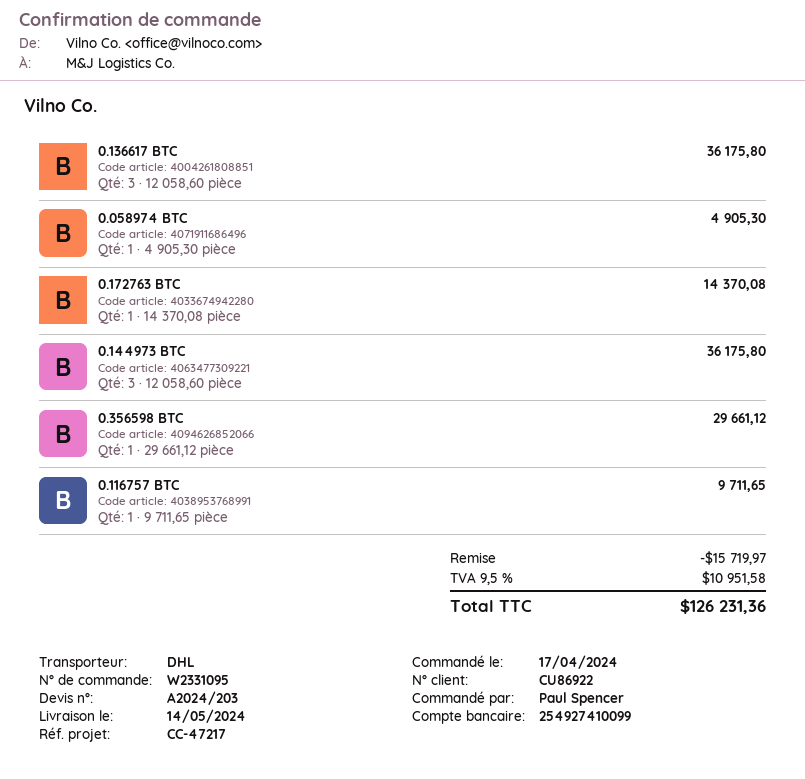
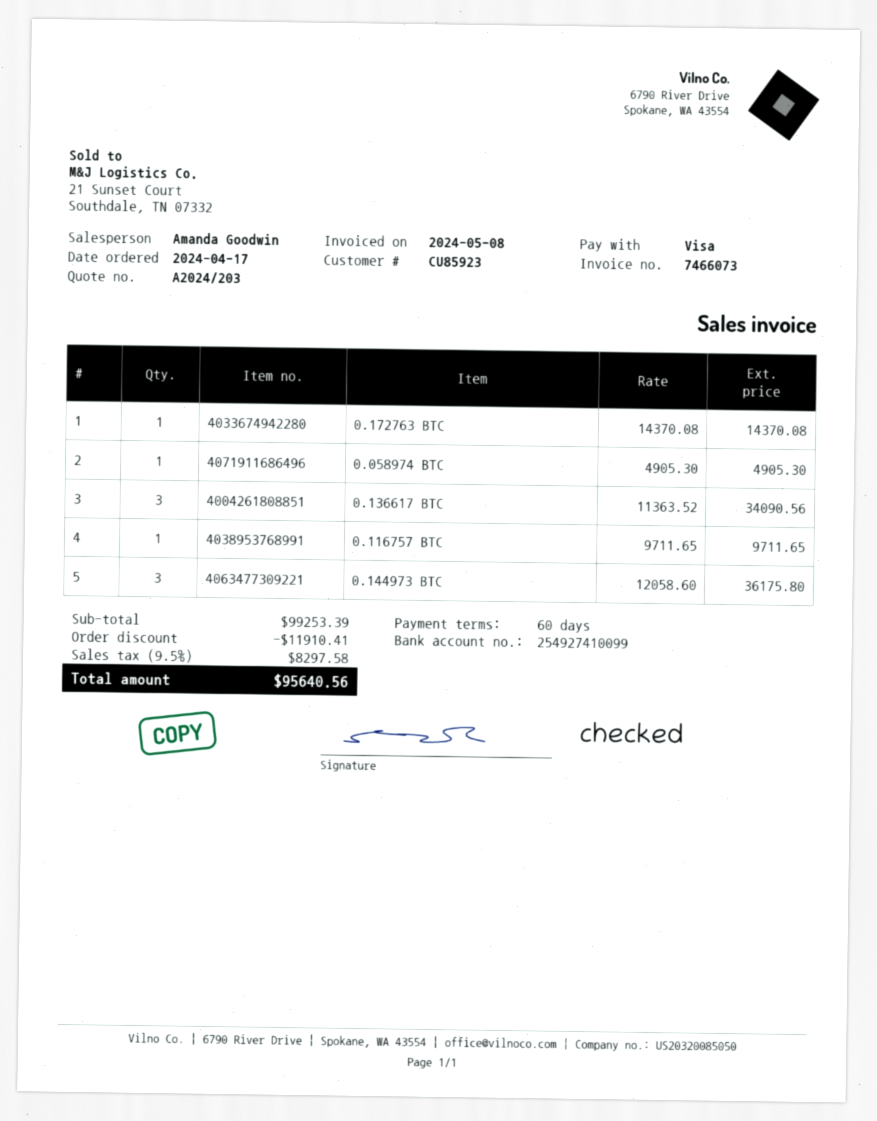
customer number: CU86922 -> CU85923
0.136617 BTC: 3 x 12058.60 = 36175.80 -> 3 x 11363.52 = 34090.56
0.356598 BTC: 1 x 29661.12 = 29661.12 -> none
discount: 15719.97 -> 11910.41
tax: 9.5% = 10951.58 -> 9.5% = 8297.58
total: 126231.36 -> 95640.56

